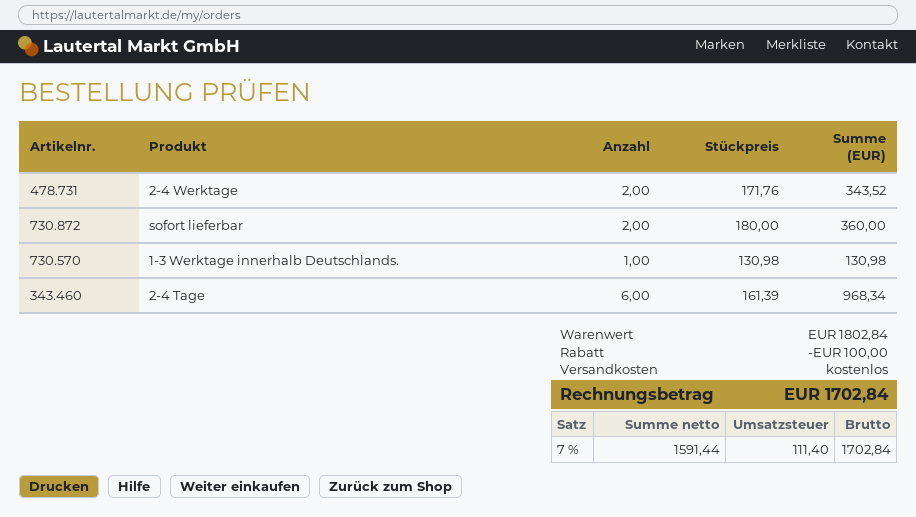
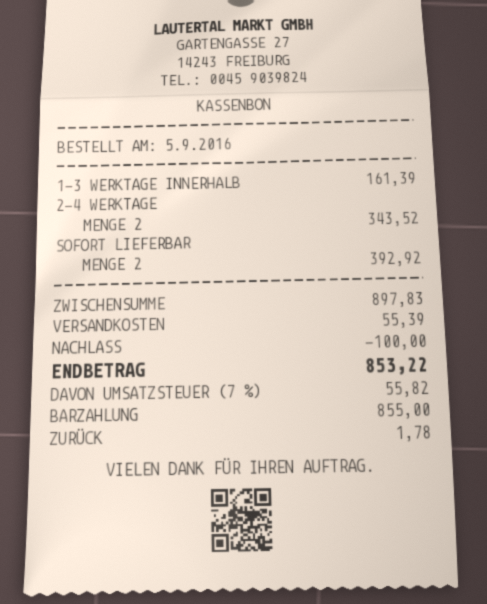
sofort lieferbar: 2 for 360.00 -> 2 for 392.92
1-3 Werktage innerhalb Deutschlands.: 1 for 130.98 -> 1 for 161.39
2-4 Tage: 6 for 968.34 -> none
subtotal: 1802.84 -> 897.83
shipping: 0.00 -> 55.39
tax: 7% = 111.40 -> 7% = 55.82
total: 1702.84 -> 853.22

